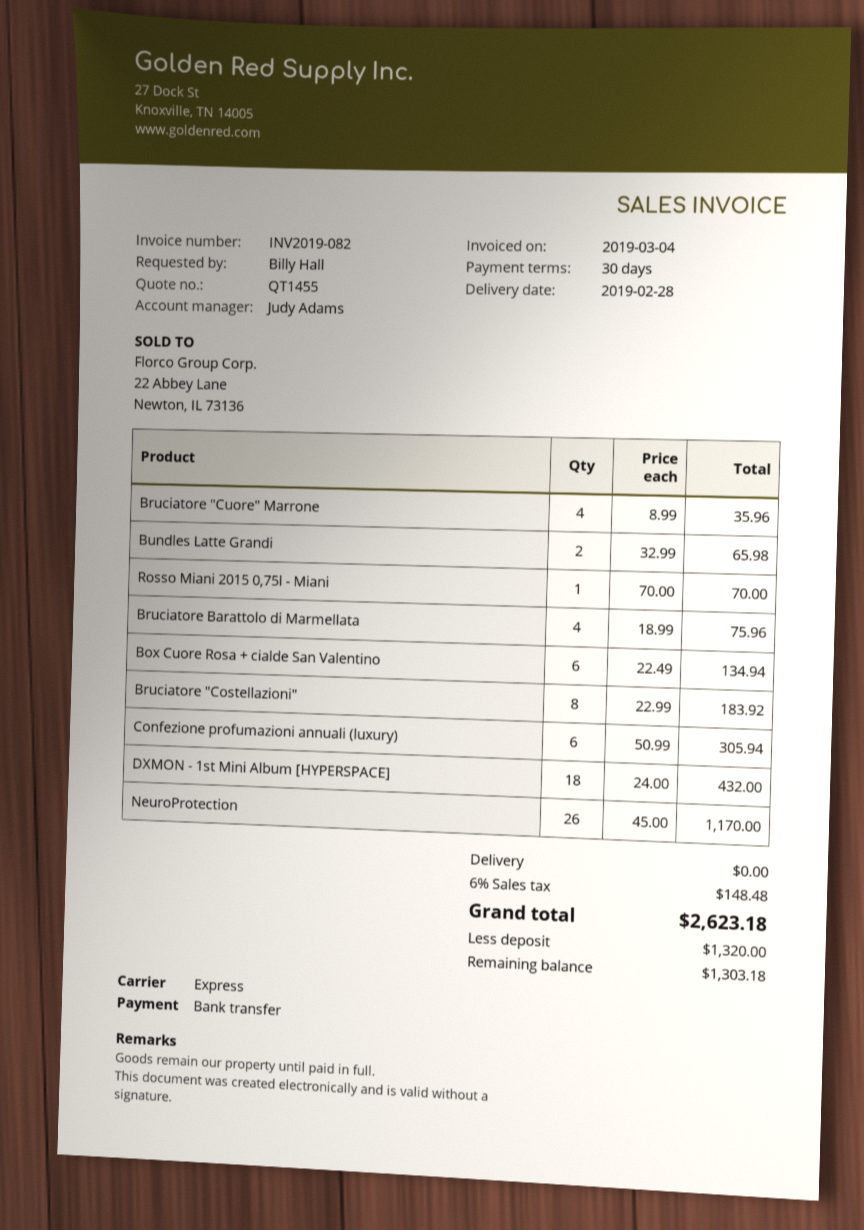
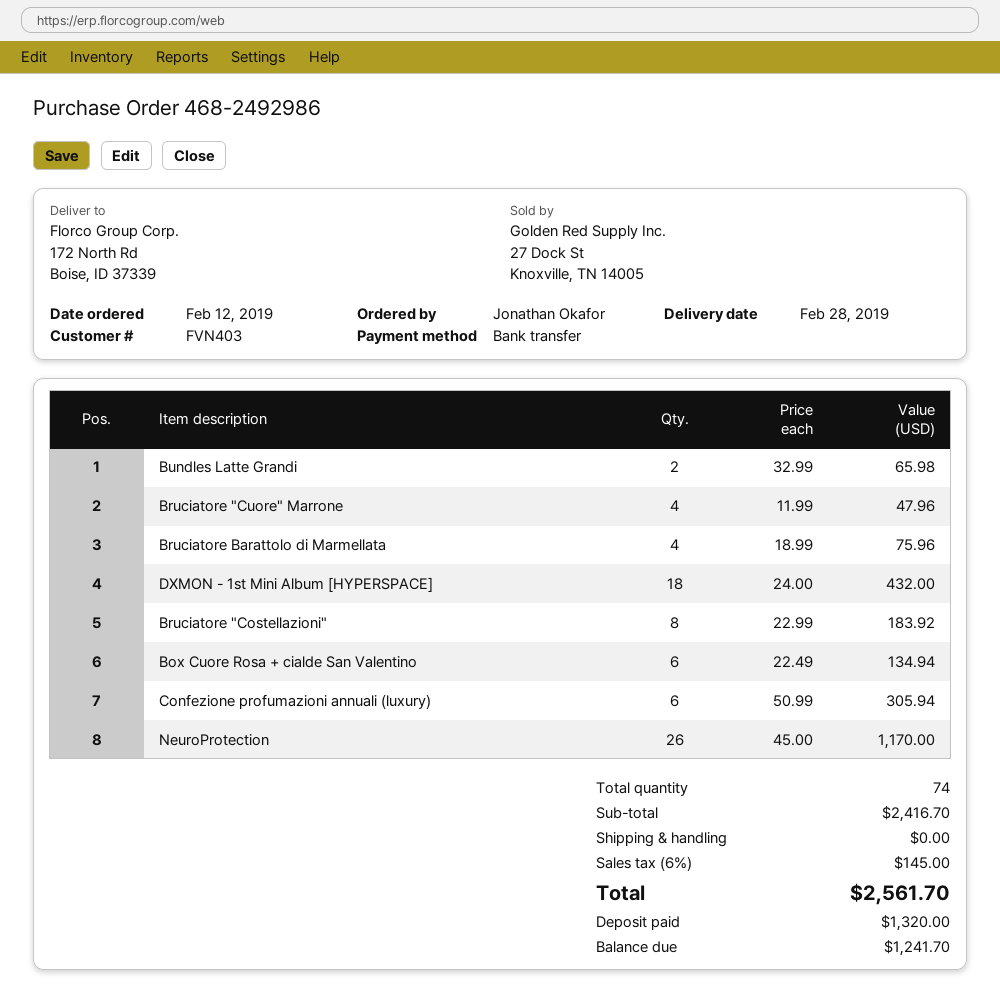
ordered by: Billy Hall -> Jonathan Okafor
Bruciatore "Cuore" Marrone: 4 x 8.99 = 35.96 -> 4 x 11.99 = 47.96
Rosso Miani 2015 0,75l - Miani: 1 x 70.00 = 70.00 -> none
tax: 6% = 148.48 -> 6% = 145.00
total: 2623.18 -> 2561.70
balance: 1303.18 -> 1241.70

